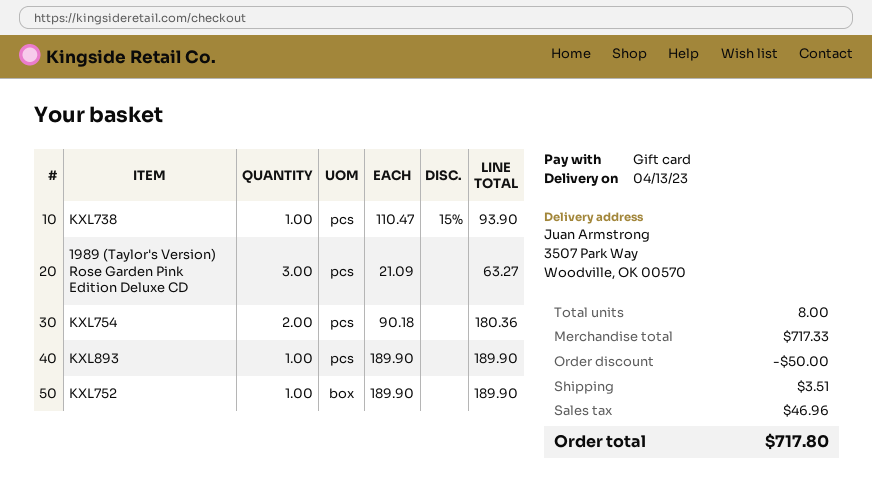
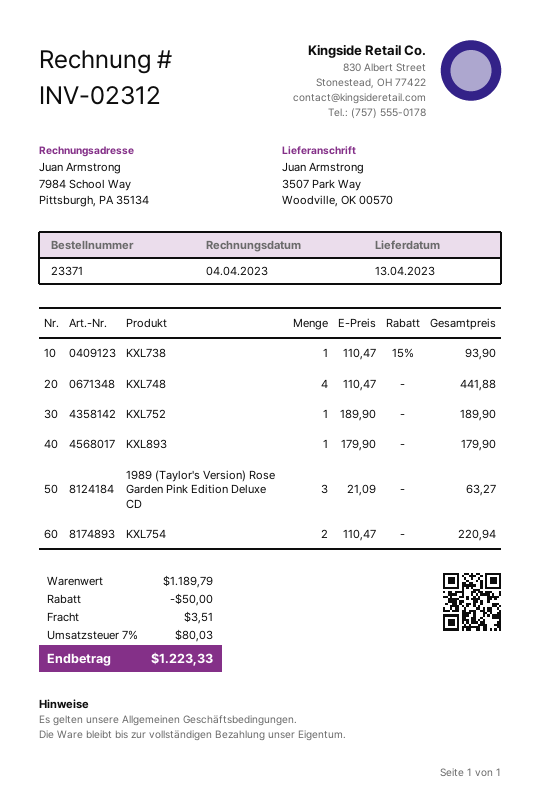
KXL754: 2 x 90.18 = 180.36 -> 2 x 110.47 = 220.94
KXL893: 1 x 189.90 = 189.90 -> 1 x 179.90 = 179.90
KXL748: none -> 4 x 110.47 = 441.88
subtotal: 717.33 -> 1189.79
tax: 46.96 -> 80.03
total: 717.80 -> 1223.33

